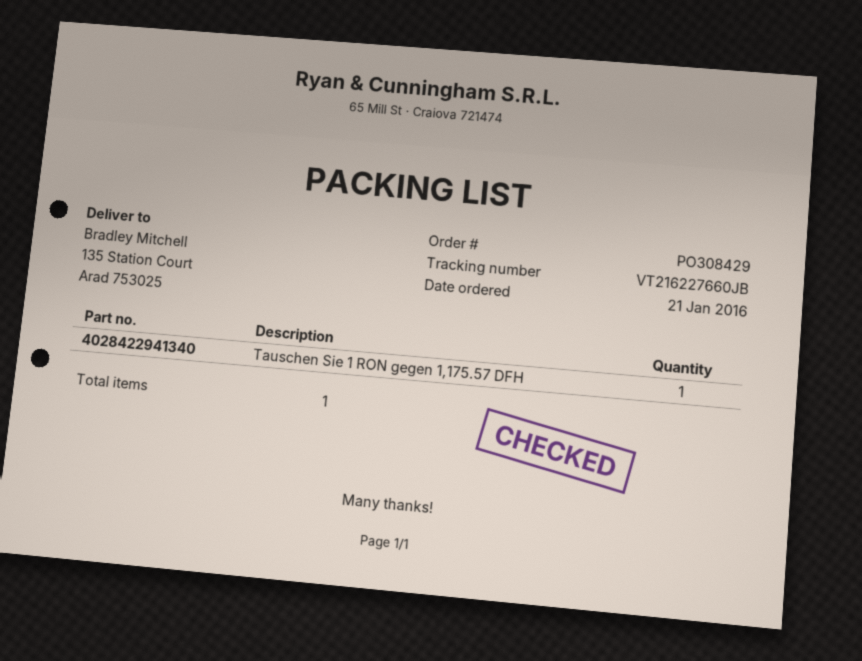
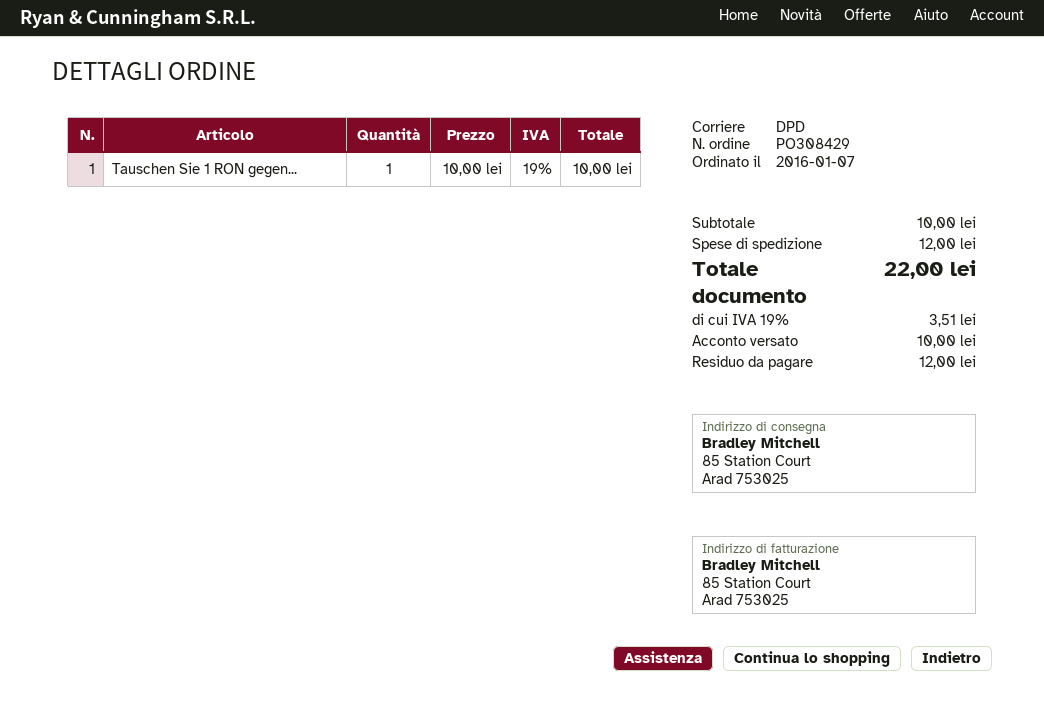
order date: 2016-01-21 -> 2016-01-07
ship to: 135 Station Court, Arad 753025 -> 85 Station Court, Arad 753025

